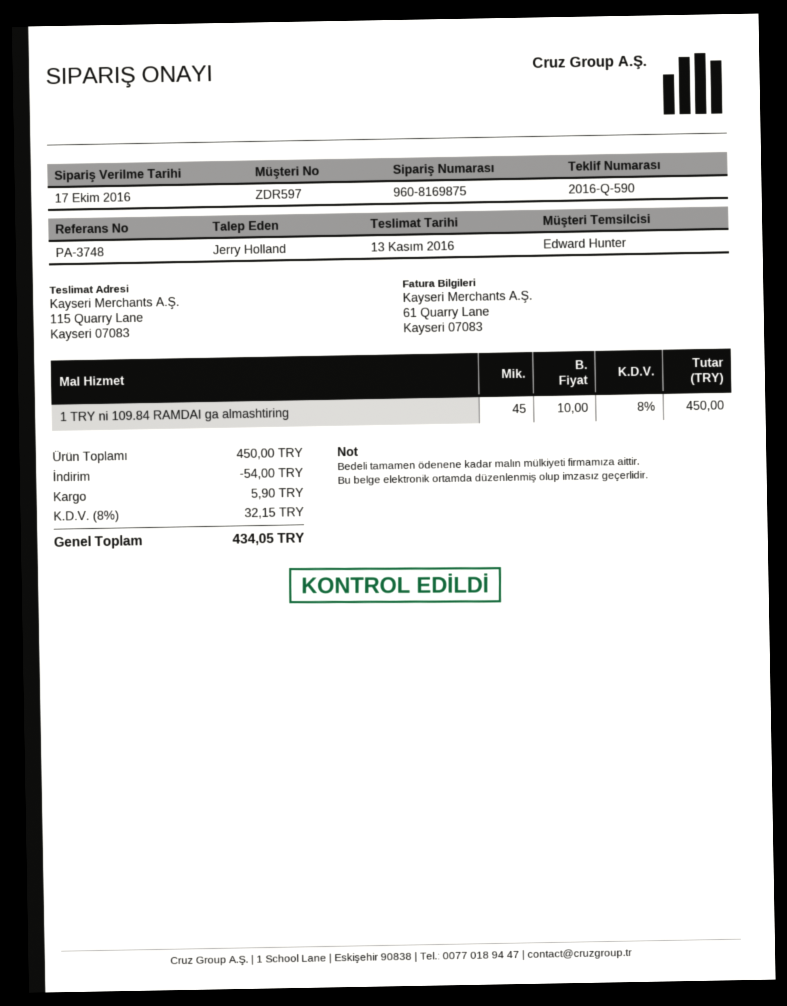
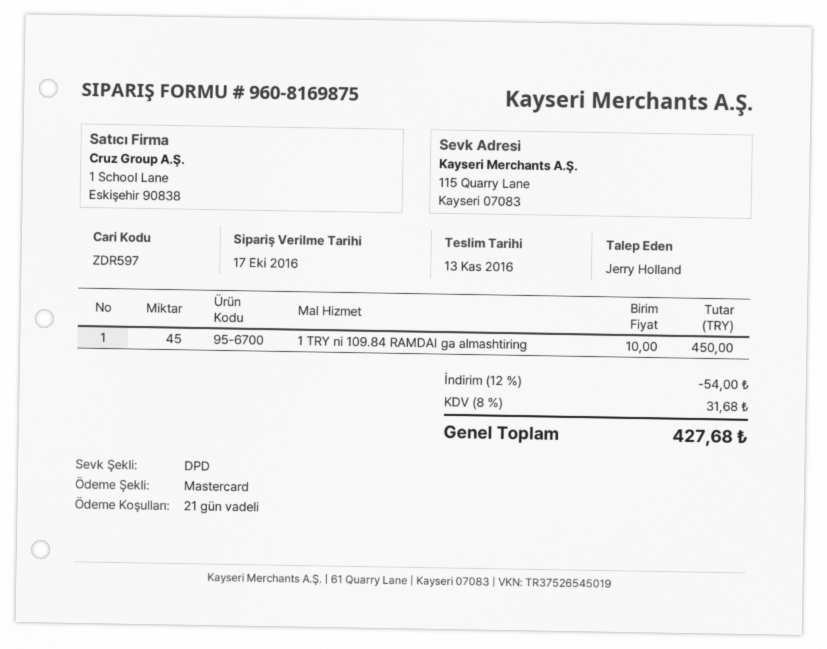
shipping: 5.90 -> none
tax: 8% = 32.15 -> 8% = 31.68
total: 434.05 -> 427.68

